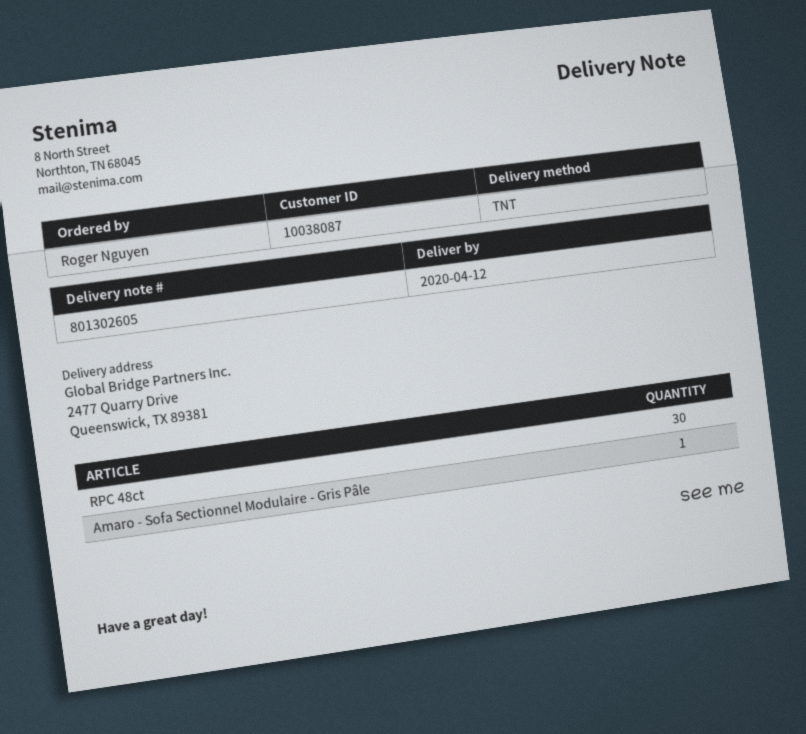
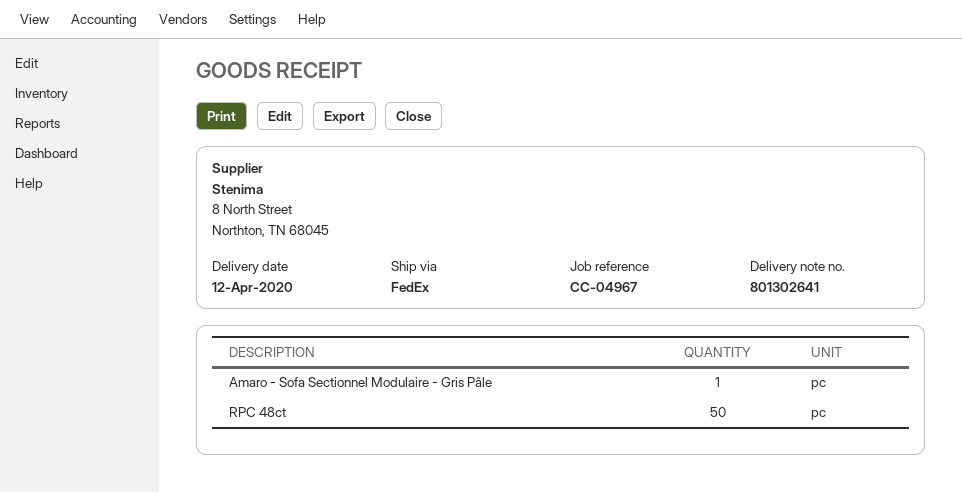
delivery note number: 801302605 -> 801302641
shipping method: TNT -> FedEx
RPC 48ct: 30 -> 50

